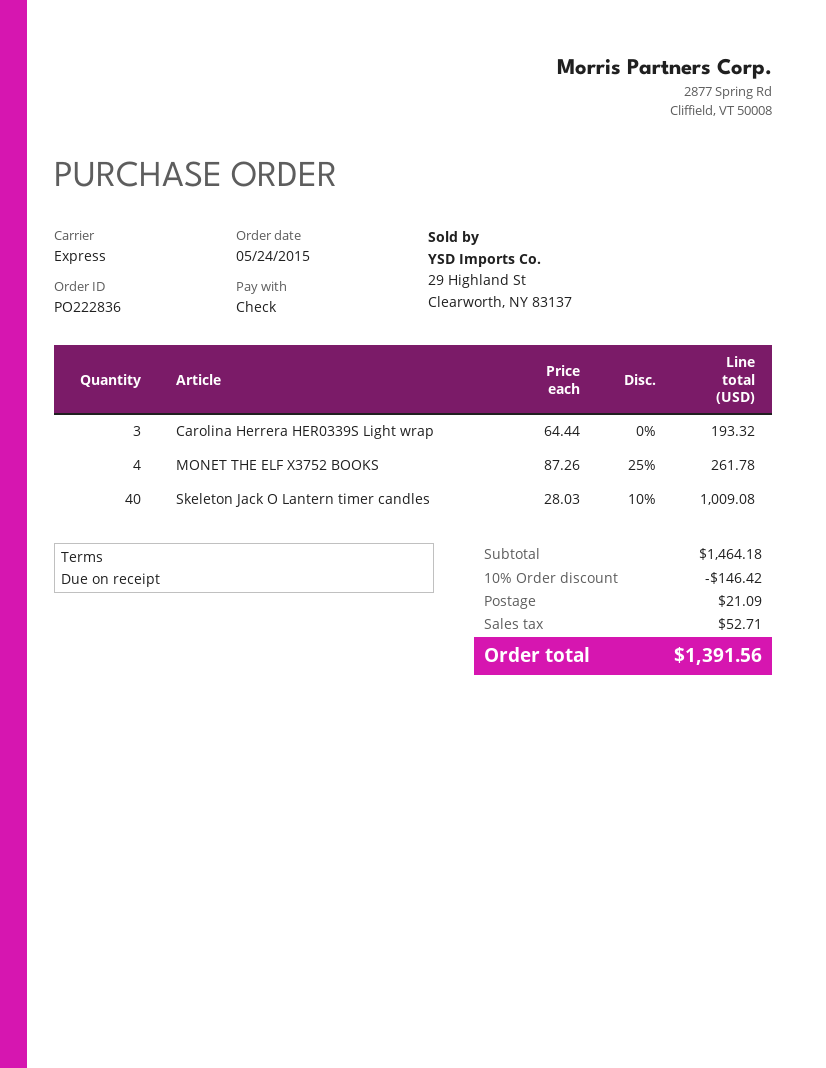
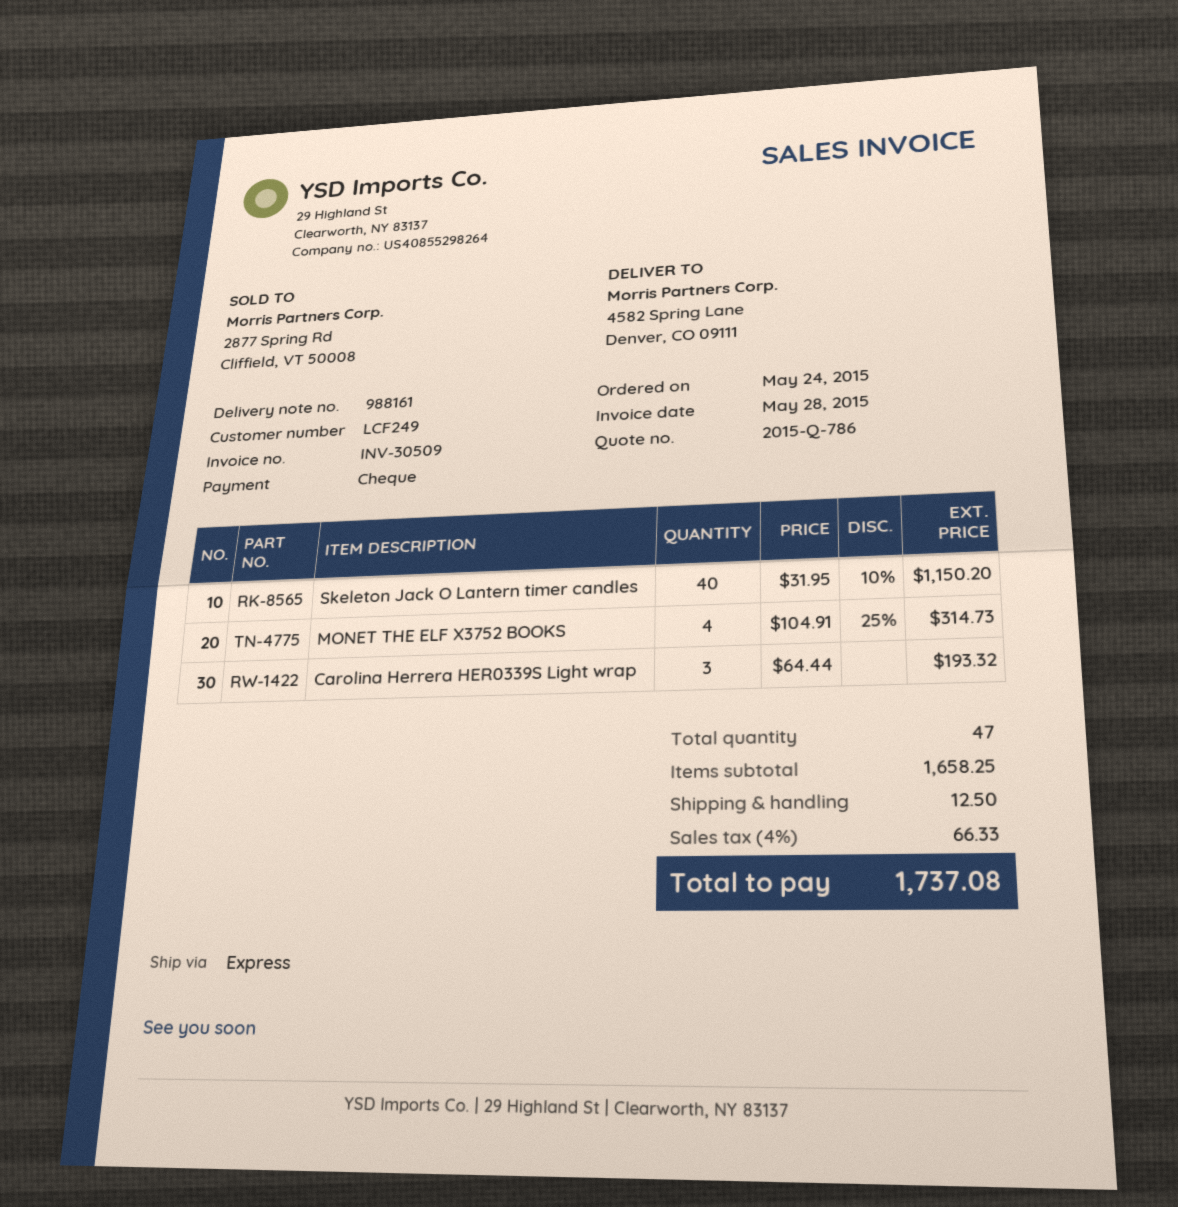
MONET THE ELF X3752 BOOKS: 4 x 87.26 - 25% = 261.78 -> 4 x 104.91 - 25% = 314.73
Skeleton Jack O Lantern timer candles: 40 x 28.03 - 10% = 1009.08 -> 40 x 31.95 - 10% = 1150.20
subtotal: 1464.18 -> 1658.25
discount: 10% = 146.42 -> none
shipping: 21.09 -> 12.50
tax: 52.71 -> 66.33
total: 1391.56 -> 1737.08

